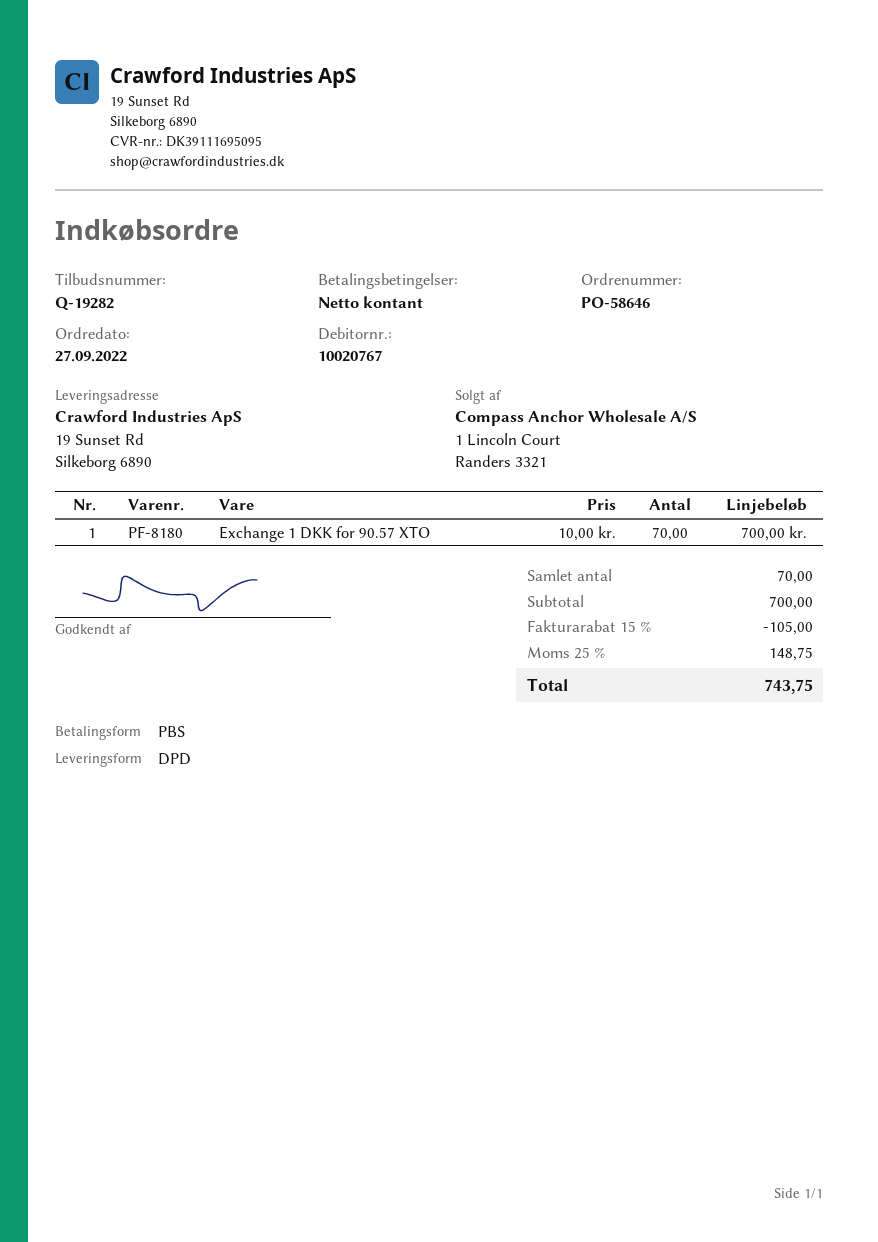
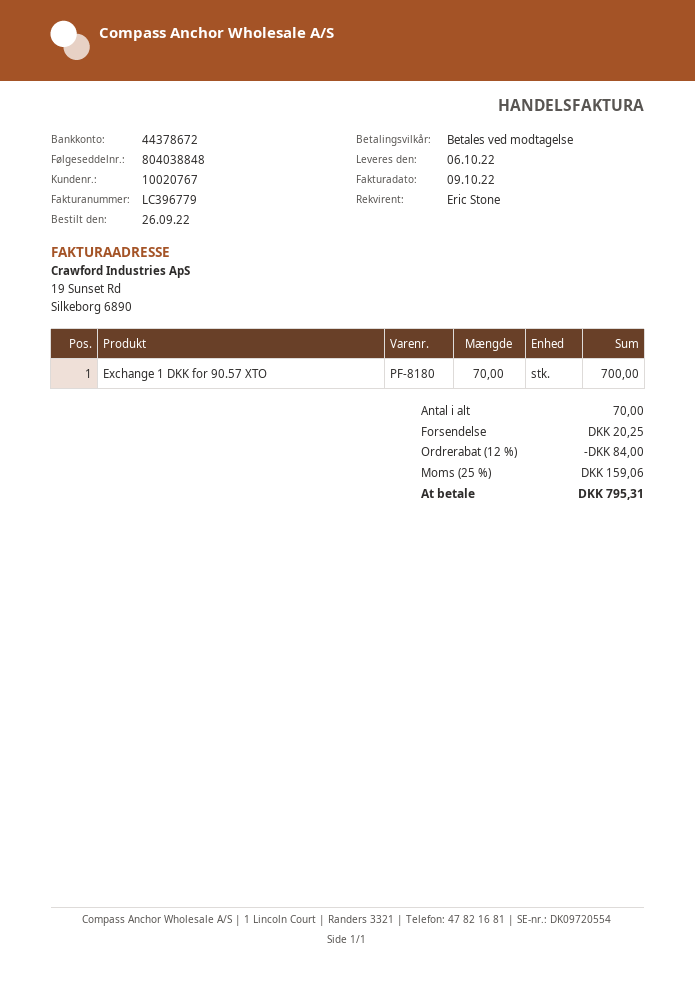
order date: 2022-09-27 -> 2022-09-26
discount: 15% = 105.00 -> 12% = 84.00
shipping: none -> 20.25
tax: 25% = 148.75 -> 25% = 159.06
total: 743.75 -> 795.31

